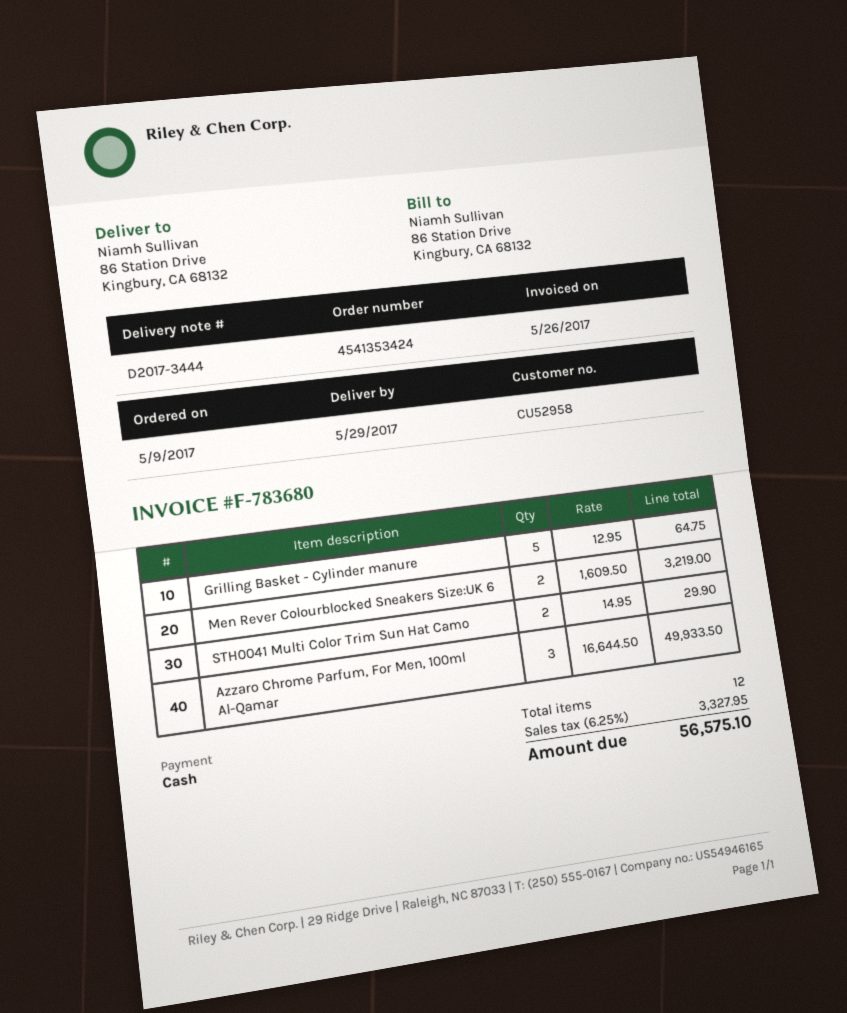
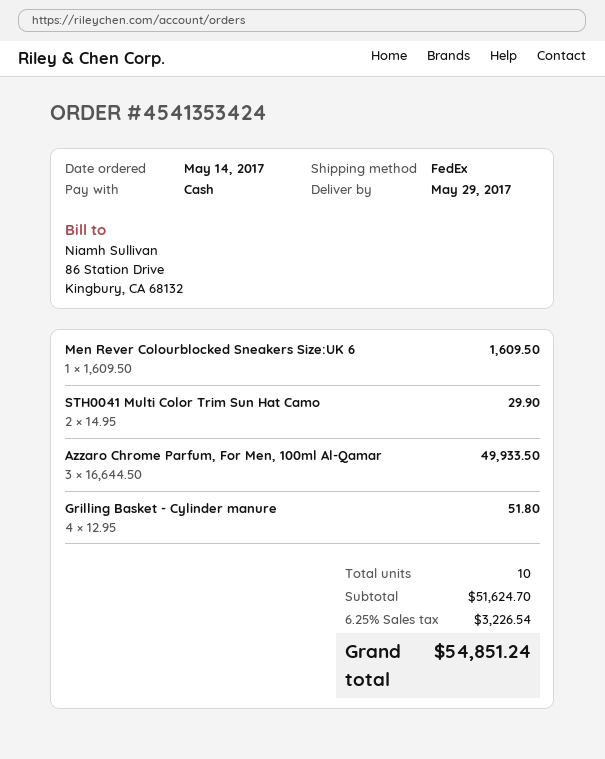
order date: 2017-05-09 -> 2017-05-14
Grilling Basket - Cylinder manure: 5 x 12.95 = 64.75 -> 4 x 12.95 = 51.80
Men Rever Colourblocked Sneakers Size:UK 6: 2 x 1609.50 = 3219.00 -> 1 x 1609.50 = 1609.50
total quantity: 12 -> 10
tax: 6.25% = 3327.95 -> 6.25% = 3226.54
total: 56575.10 -> 54851.24

